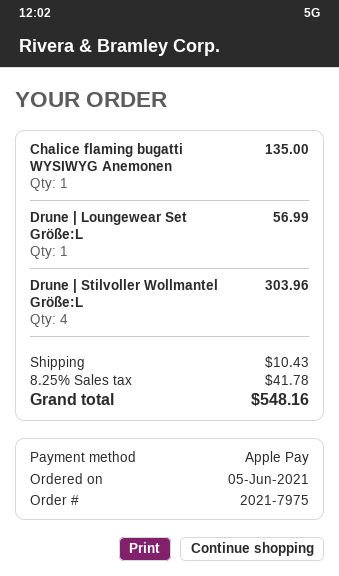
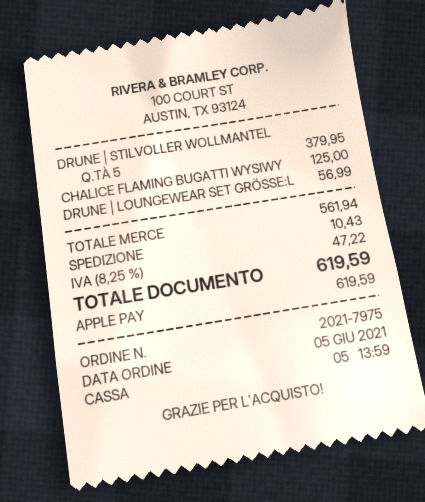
Chalice flaming bugatti WYSIWYG Anemonen: 1 for 135.00 -> 1 for 125.00
Drune | Stilvoller Wollmantel Größe:L: 4 for 303.96 -> 5 for 379.95
tax: 8.25% = 41.78 -> 8.25% = 47.22
total: 548.16 -> 619.59

